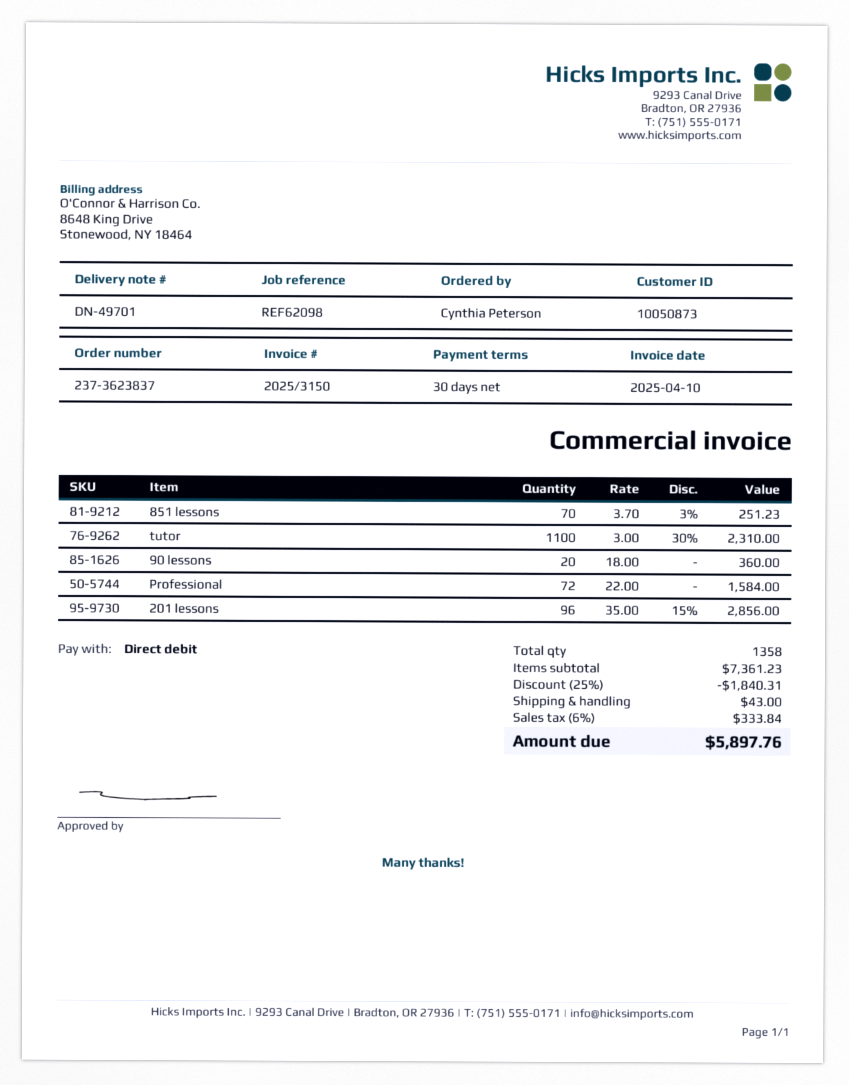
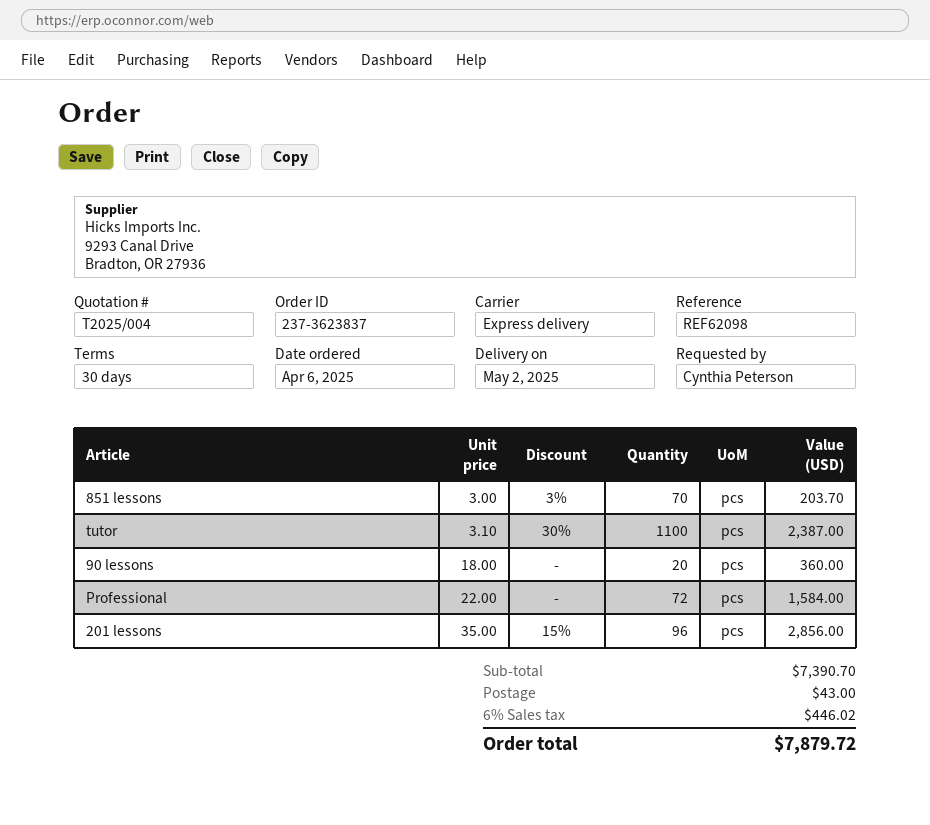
851 lessons: 70 x 3.70 - 3% = 251.23 -> 70 x 3.00 - 3% = 203.70
tutor: 1100 x 3.00 - 30% = 2310.00 -> 1100 x 3.10 - 30% = 2387.00
subtotal: 7361.23 -> 7390.70
discount: 25% = 1840.31 -> none
tax: 6% = 333.84 -> 6% = 446.02
total: 5897.76 -> 7879.72

